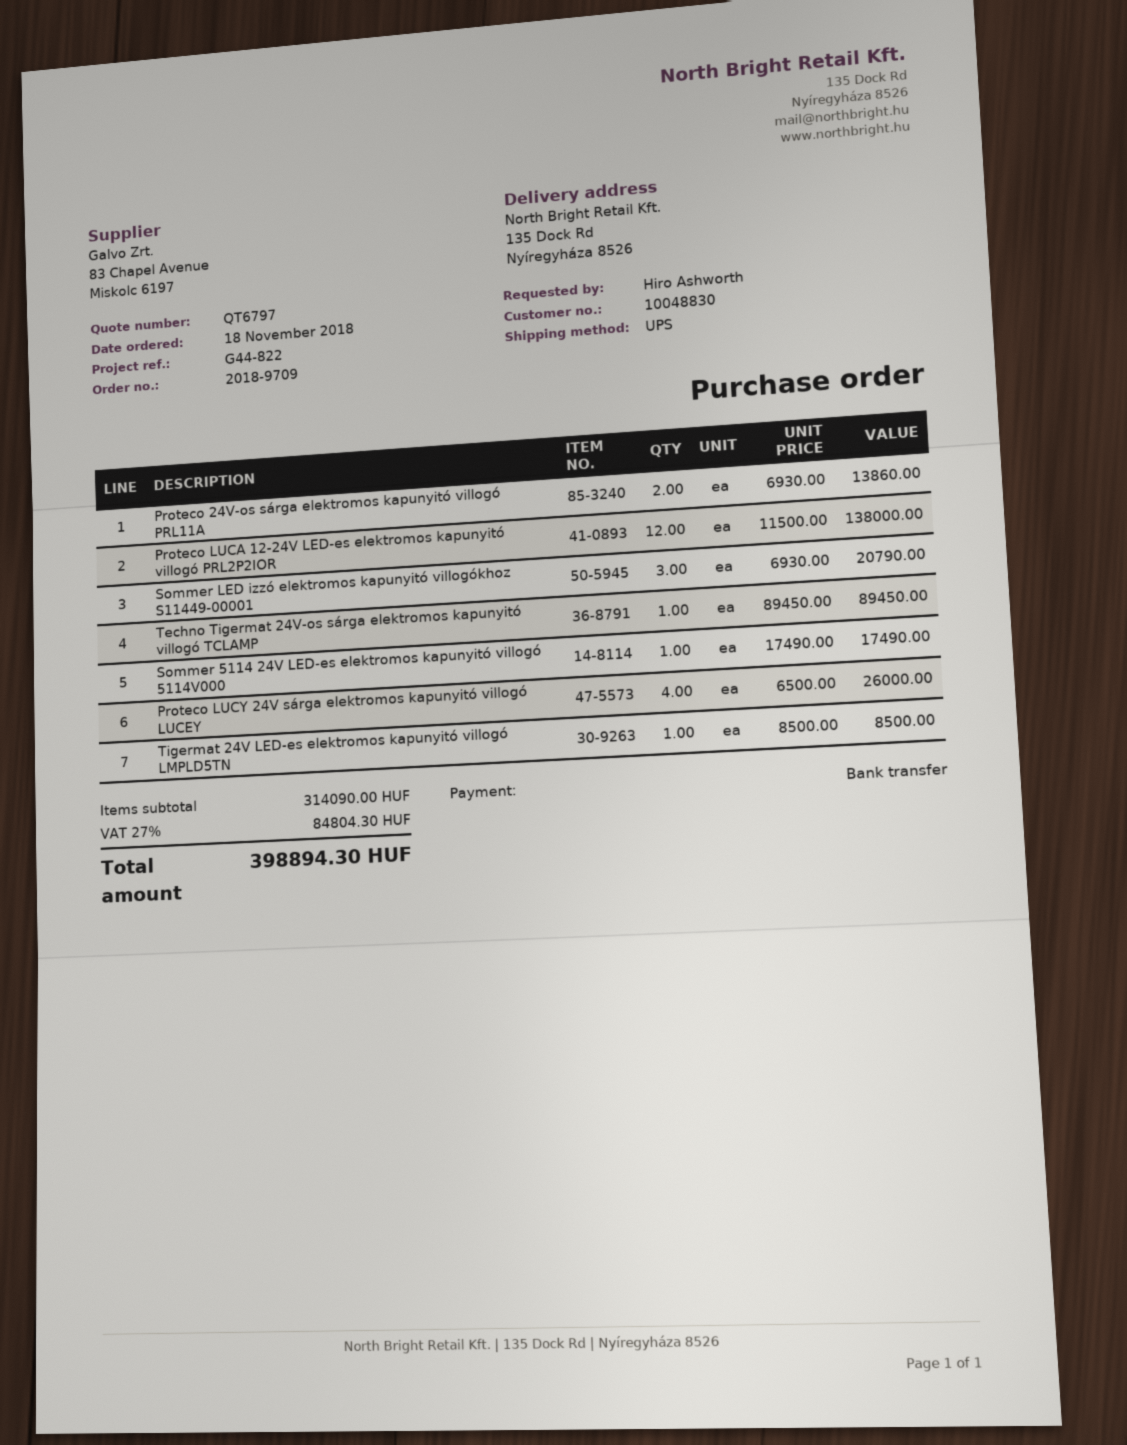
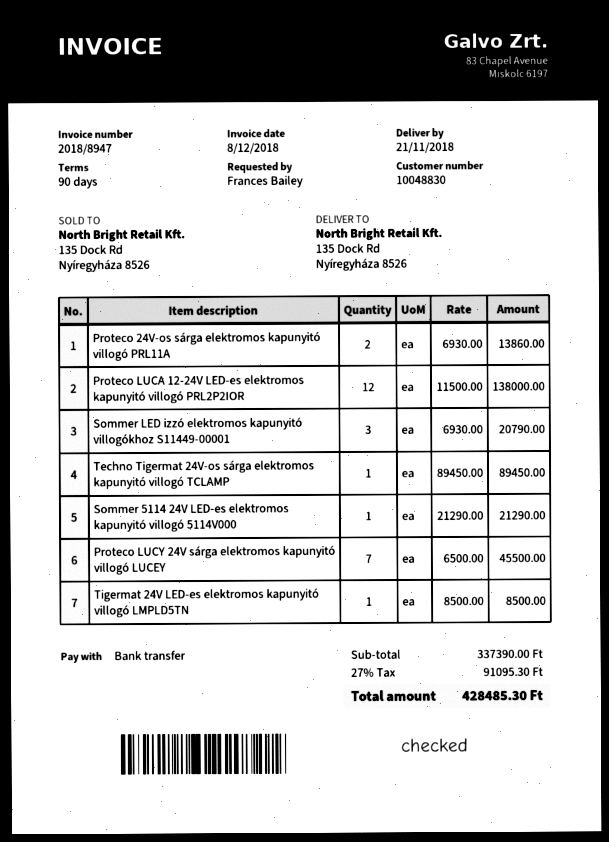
ordered by: Hiro Ashworth -> Frances Bailey
Sommer 5114 24V LED-es elektromos kapunyitó villogó 5114V000: 1 x 17490.00 = 17490.00 -> 1 x 21290.00 = 21290.00
Proteco LUCY 24V sárga elektromos kapunyitó villogó LUCEY: 4 x 6500.00 = 26000.00 -> 7 x 6500.00 = 45500.00
subtotal: 314090.00 -> 337390.00
tax: 27% = 84804.30 -> 27% = 91095.30
total: 398894.30 -> 428485.30

